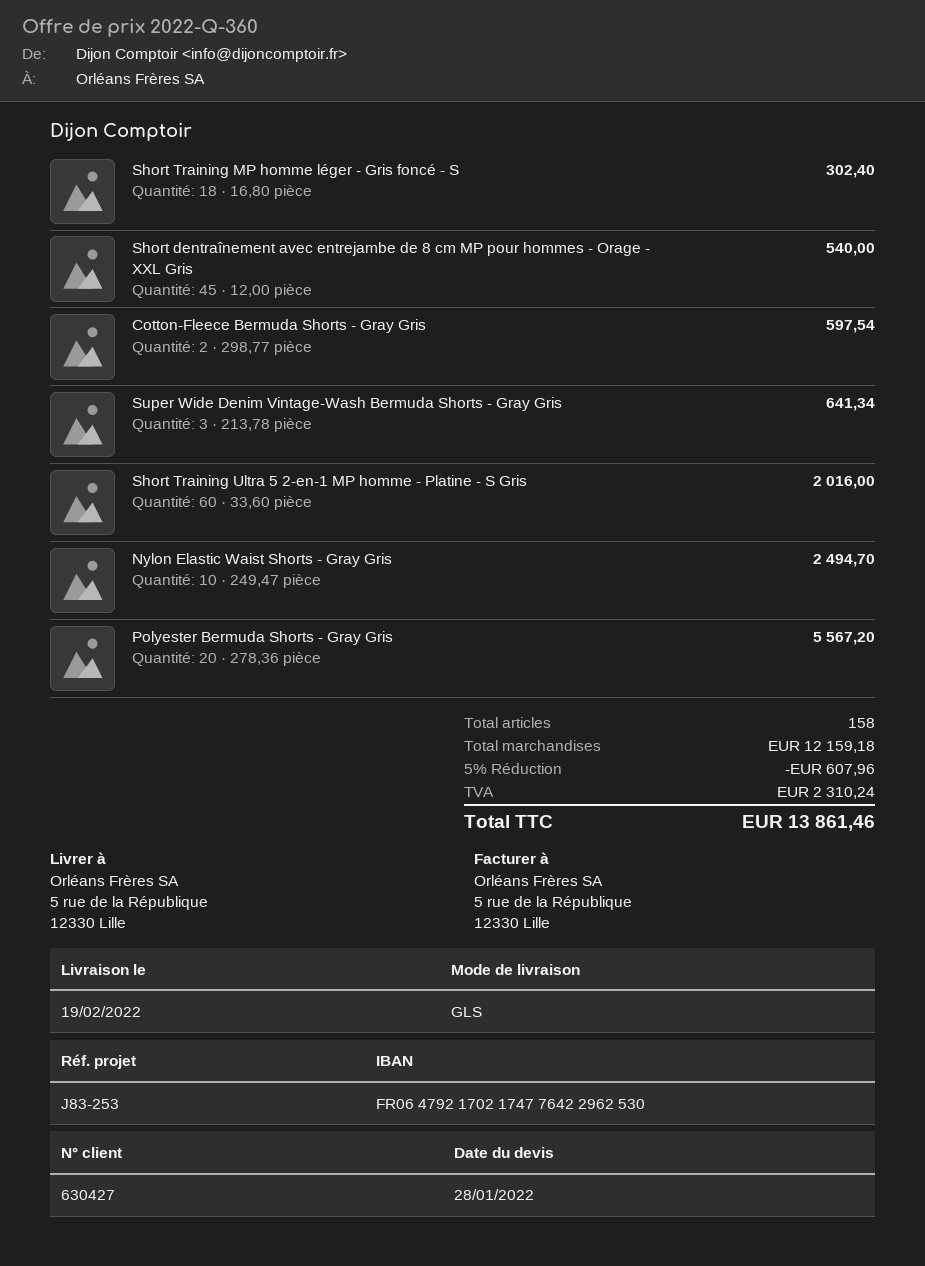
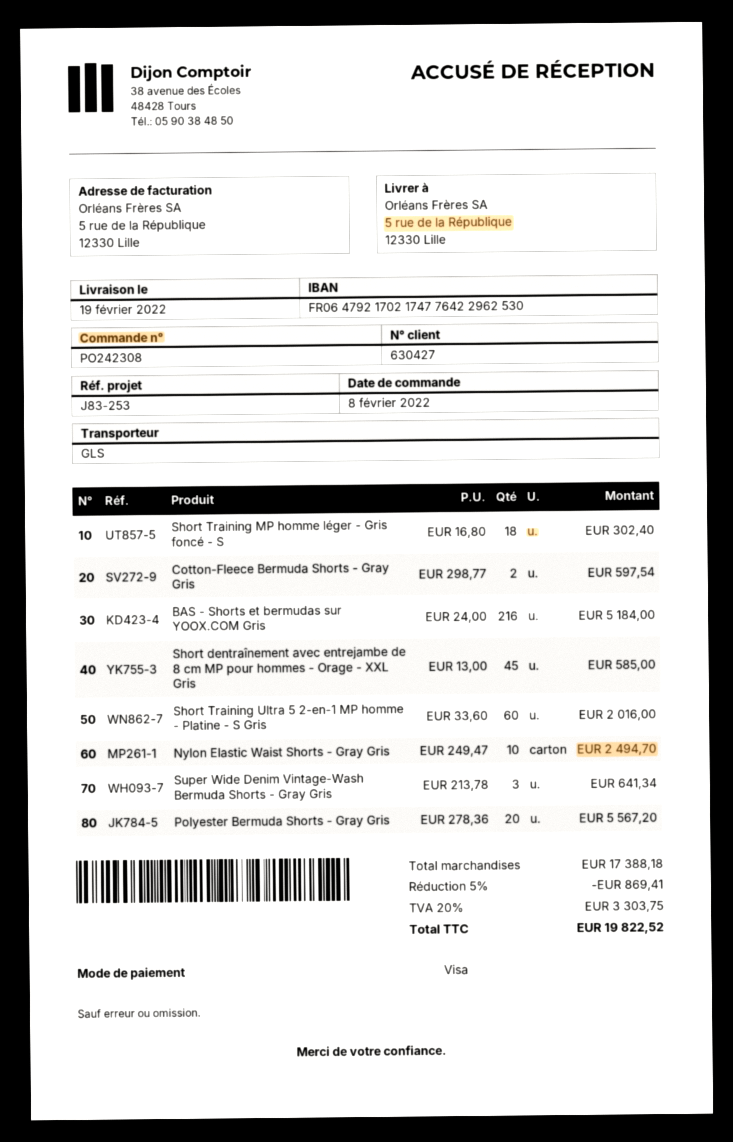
Short dentraînement avec entrejambe de 8 cm MP pour hommes - Orage - XXL Gris: 45 x 12.00 = 540.00 -> 45 x 13.00 = 585.00
BAS - Shorts et bermudas sur YOOX.COM Gris: none -> 216 x 24.00 = 5184.00
subtotal: 12159.18 -> 17388.18
discount: 5% = 607.96 -> 5% = 869.41
tax: 2310.24 -> 3303.75
total: 13861.46 -> 19822.52

